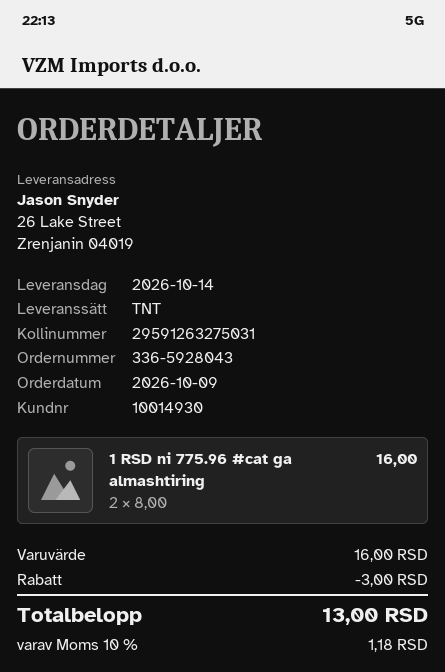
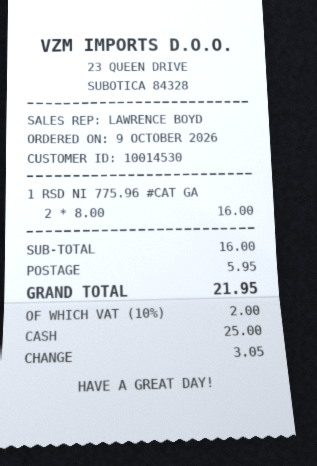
customer number: 10014930 -> 10014530
discount: 3.00 -> none
shipping: none -> 5.95
tax: 10% = 1.18 -> 10% = 2.00
total: 13.00 -> 21.95

